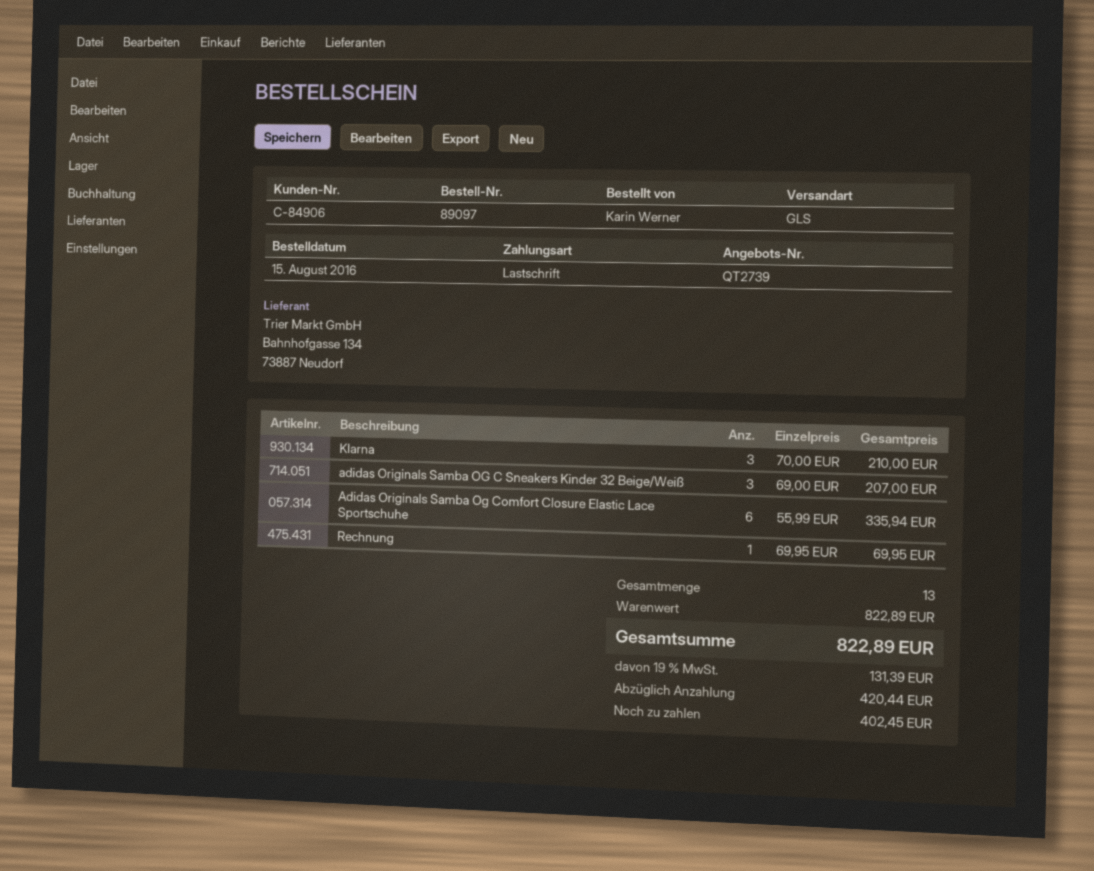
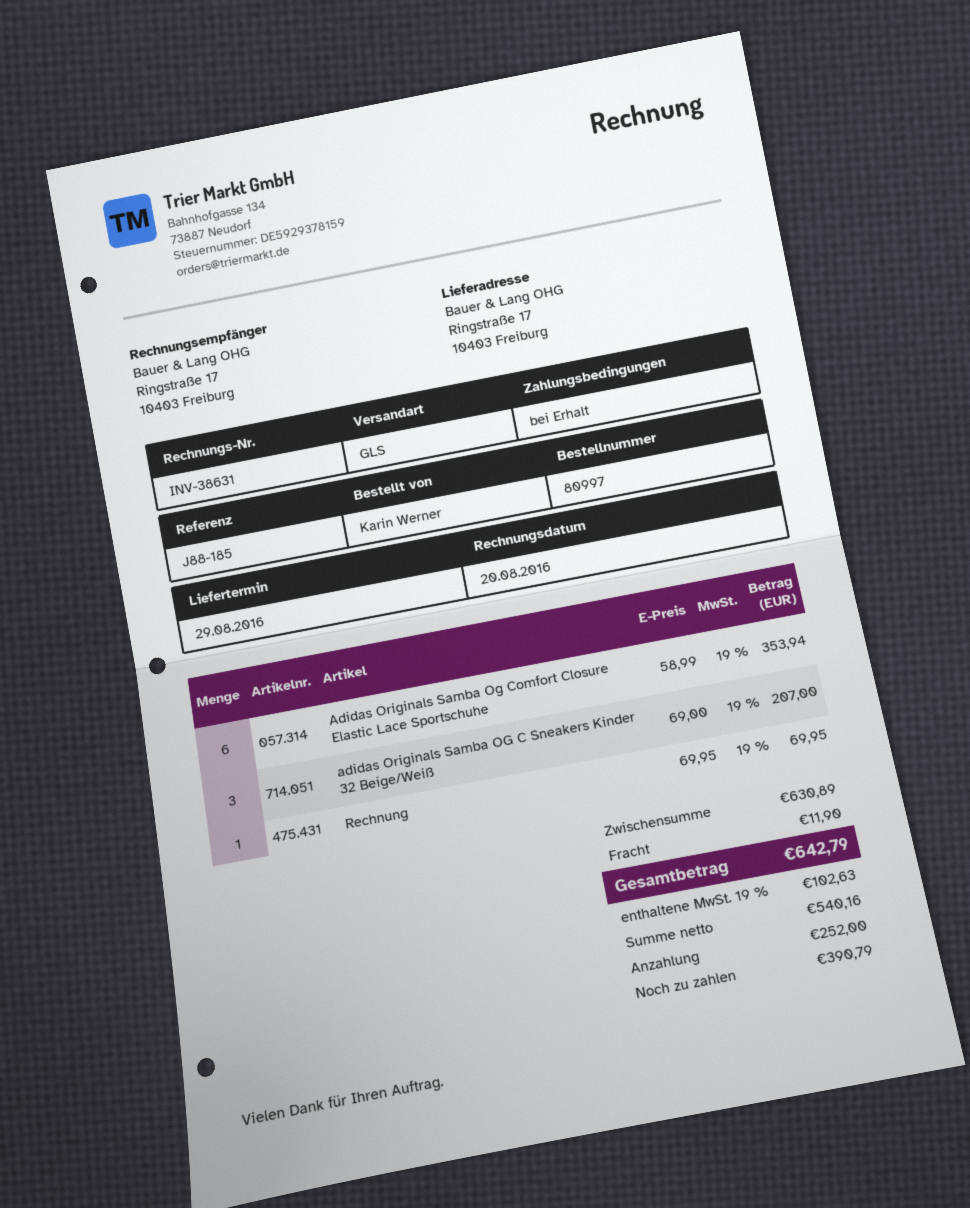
order number: 89097 -> 80997
Klarna: 3 x 70.00 = 210.00 -> none
Adidas Originals Samba Og Comfort Closure Elastic Lace Sportschuhe: 6 x 55.99 = 335.94 -> 6 x 58.99 = 353.94
subtotal: 822.89 -> 630.89
shipping: none -> 11.90
tax: 19% = 131.39 -> 19% = 102.63
total: 822.89 -> 642.79
deposit: 420.44 -> 252.00
balance: 402.45 -> 390.79

